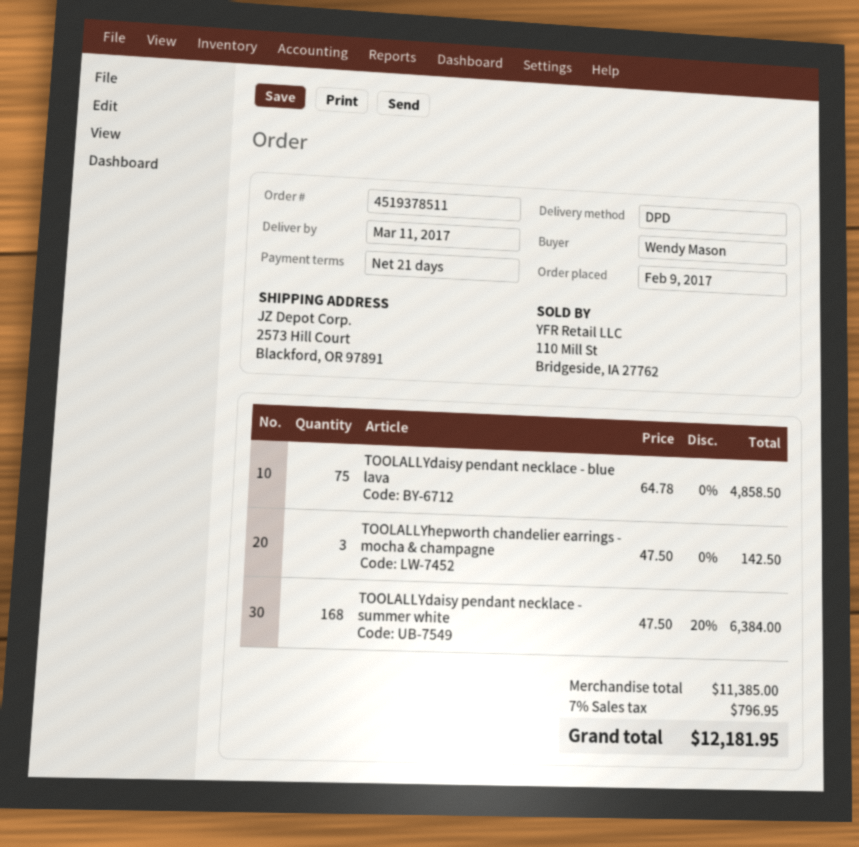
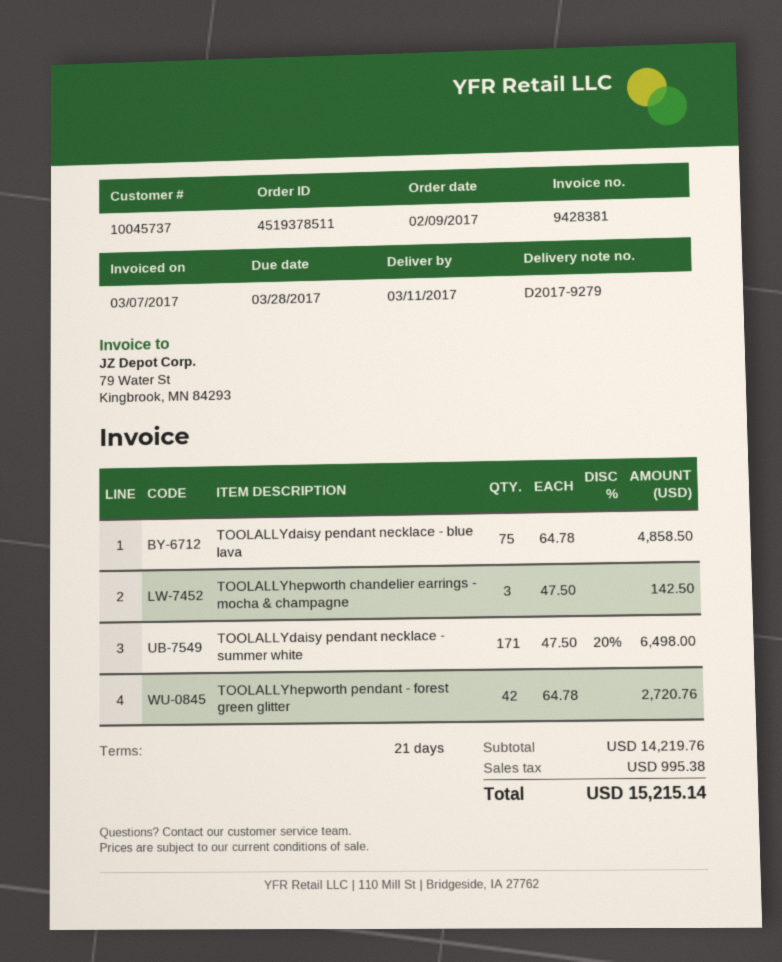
TOOLALLYdaisy pendant necklace - summer white: 168 x 47.50 - 20% = 6384.00 -> 171 x 47.50 - 20% = 6498.00
TOOLALLYhepworth pendant - forest green glitter: none -> 42 x 64.78 = 2720.76
subtotal: 11385.00 -> 14219.76
tax: 796.95 -> 995.38
total: 12181.95 -> 15215.14

